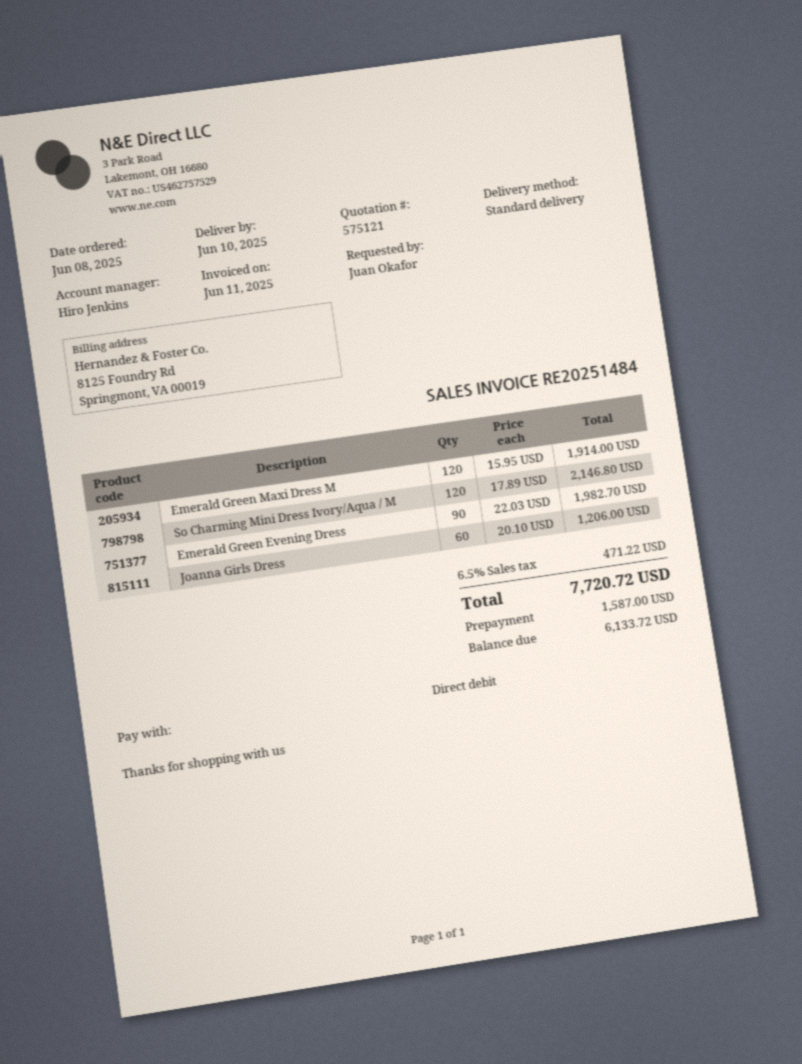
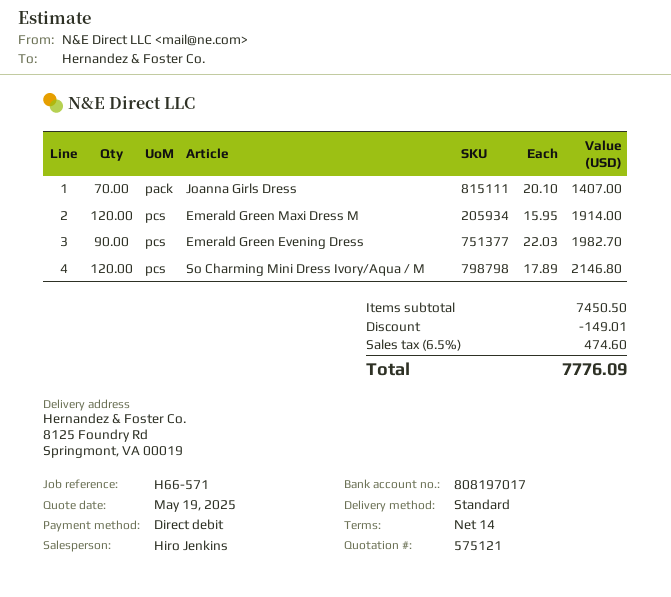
Joanna Girls Dress: 60 x 20.10 = 1206.00 -> 70 x 20.10 = 1407.00
discount: none -> 149.01
tax: 6.5% = 471.22 -> 6.5% = 474.60
total: 7720.72 -> 7776.09

